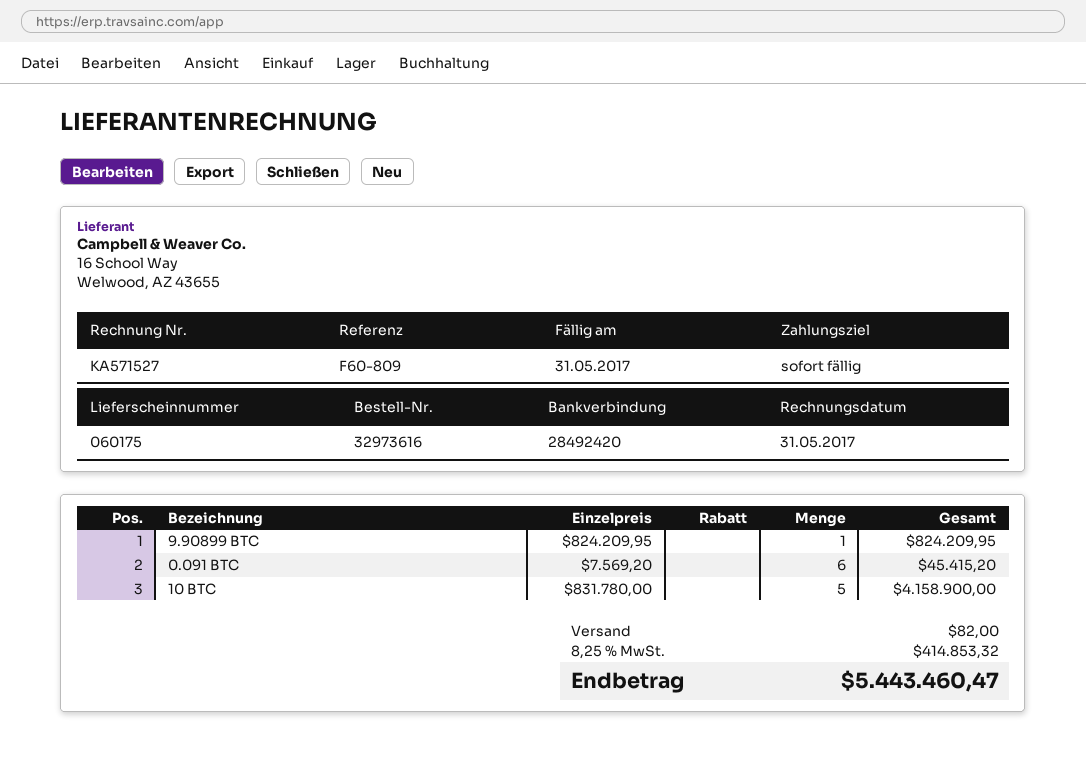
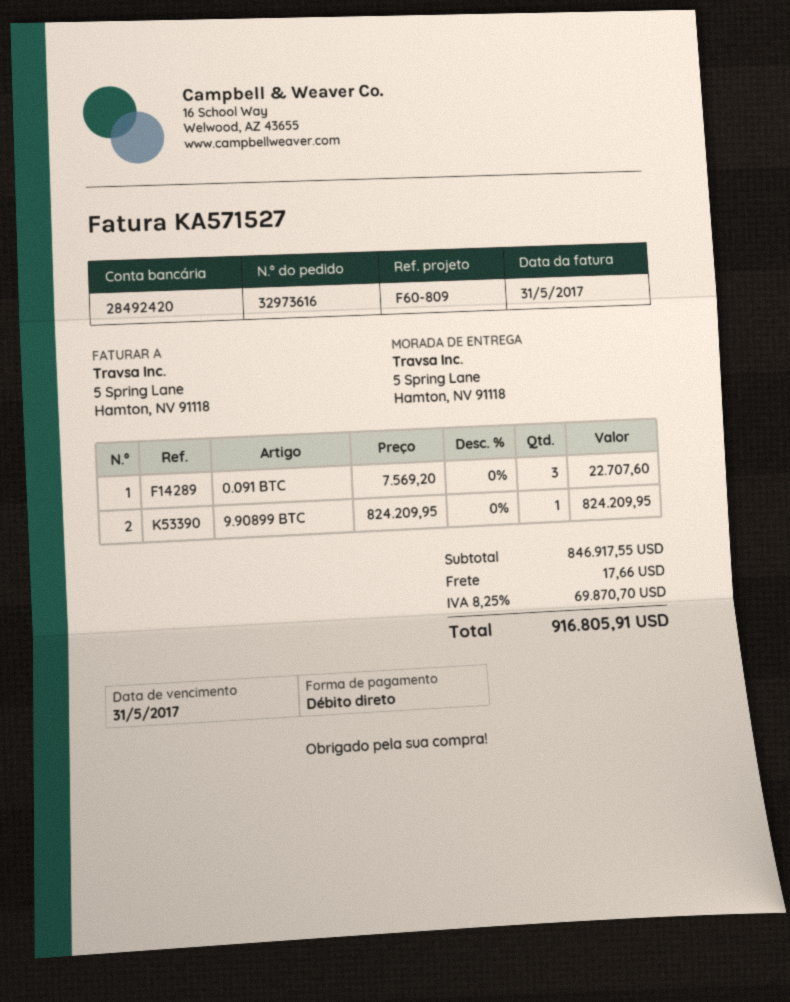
0.091 BTC: 6 x 7569.20 = 45415.20 -> 3 x 7569.20 = 22707.60
10 BTC: 5 x 831780.00 = 4158900.00 -> none
shipping: 82.00 -> 17.66
tax: 8.25% = 414853.32 -> 8.25% = 69870.70
total: 5443460.47 -> 916805.91

